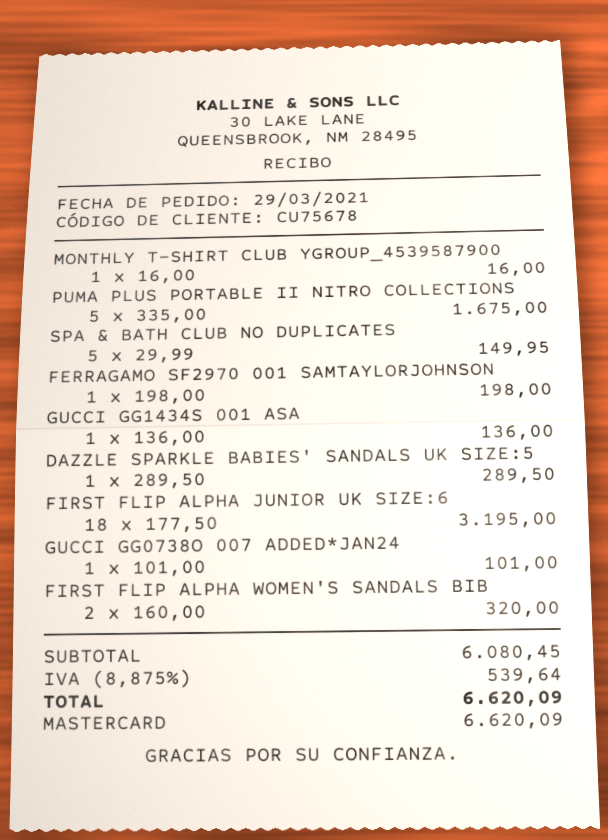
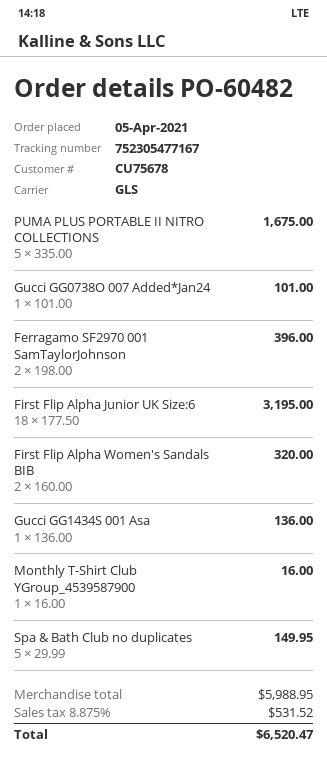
order date: 2021-03-29 -> 2021-04-05
FERRAGAMO SF2970 001 SAMTAYLORJOHNSON: 1 x 198.00 = 198.00 -> 2 x 198.00 = 396.00
DAZZLE SPARKLE BABIES' SANDALS UK SIZE:5: 1 x 289.50 = 289.50 -> none
subtotal: 6080.45 -> 5988.95
tax: 8.875% = 539.64 -> 8.875% = 531.52
total: 6620.09 -> 6520.47

